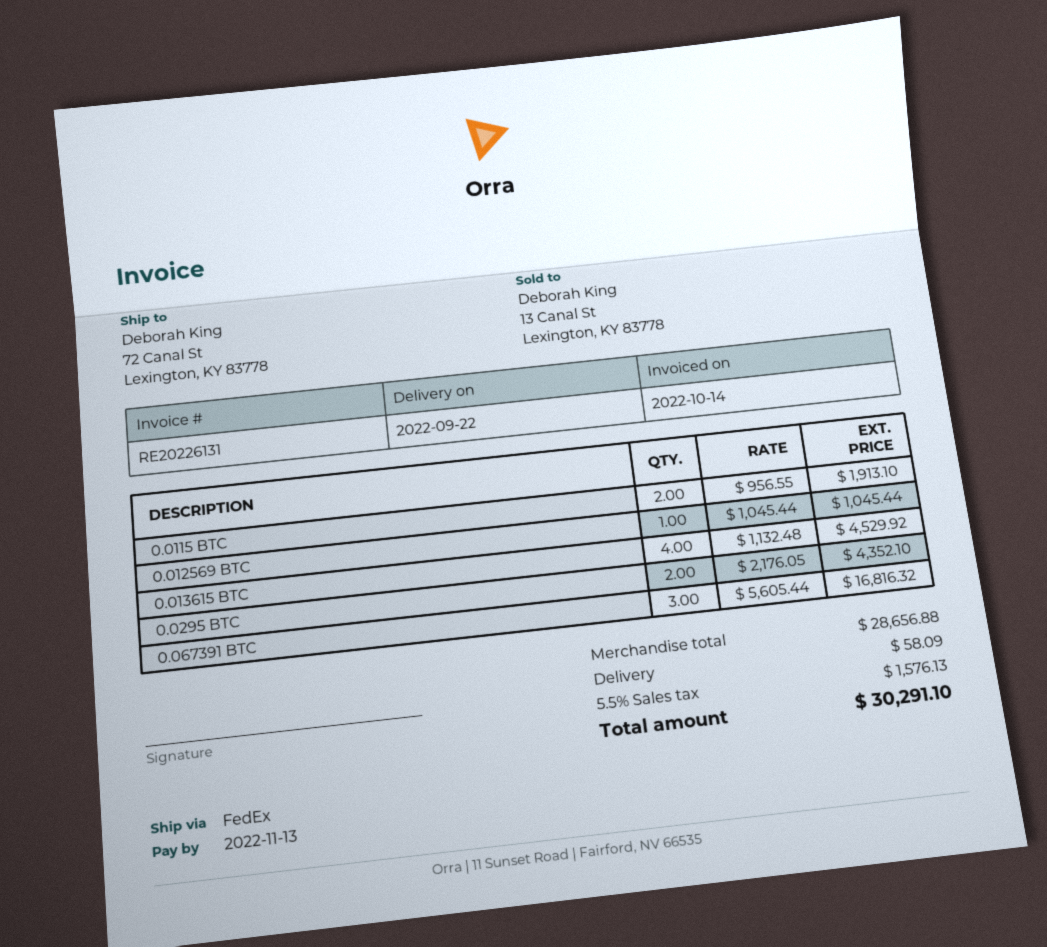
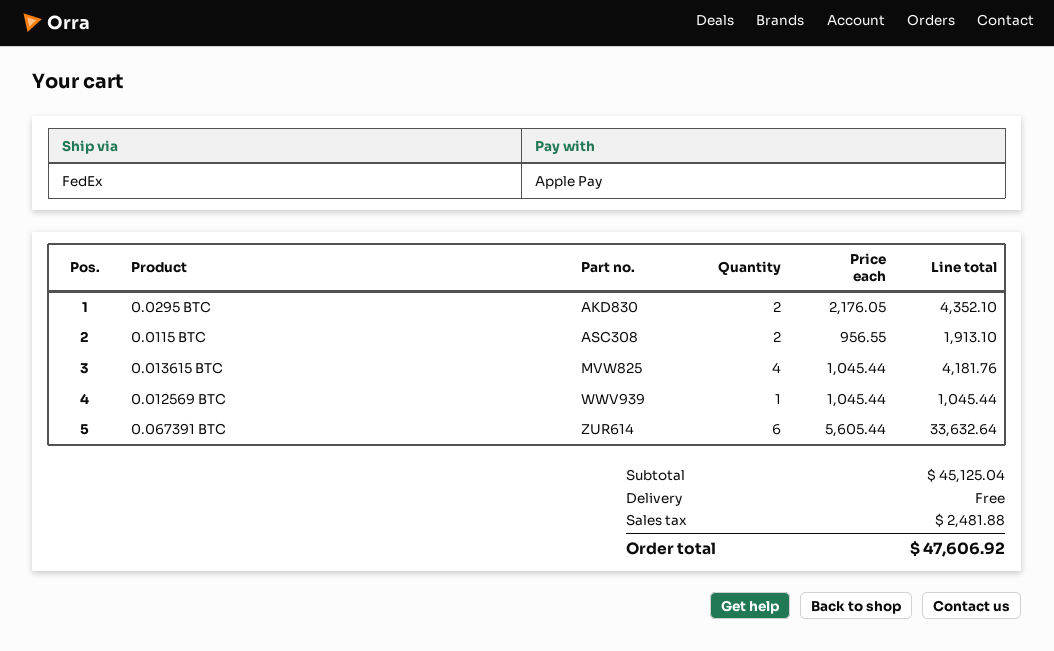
0.013615 BTC: 4 x 1132.48 = 4529.92 -> 4 x 1045.44 = 4181.76
0.067391 BTC: 3 x 5605.44 = 16816.32 -> 6 x 5605.44 = 33632.64
subtotal: 28656.88 -> 45125.04
shipping: 58.09 -> 0.00
tax: 1576.13 -> 2481.88
total: 30291.10 -> 47606.92

